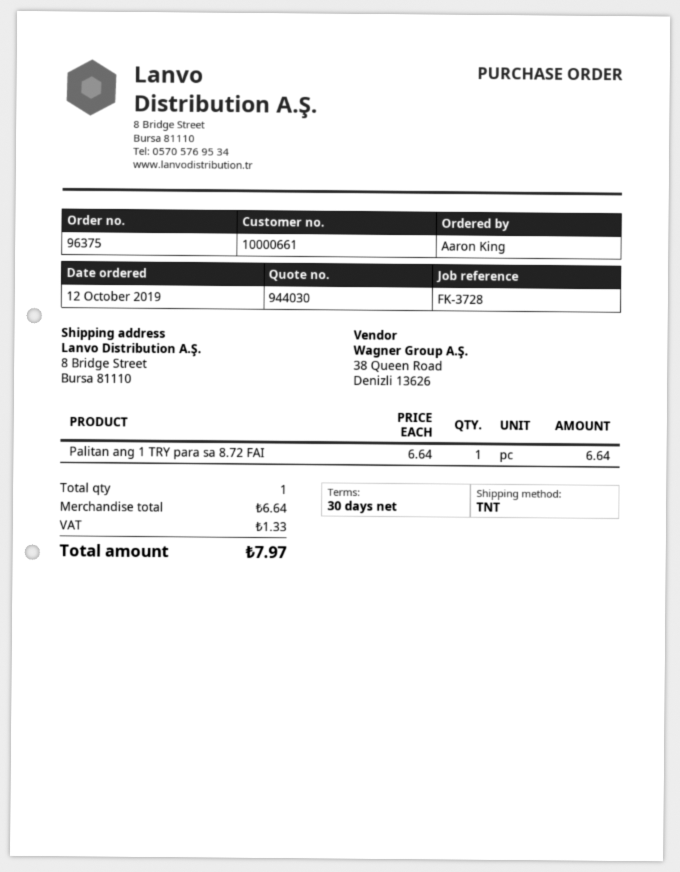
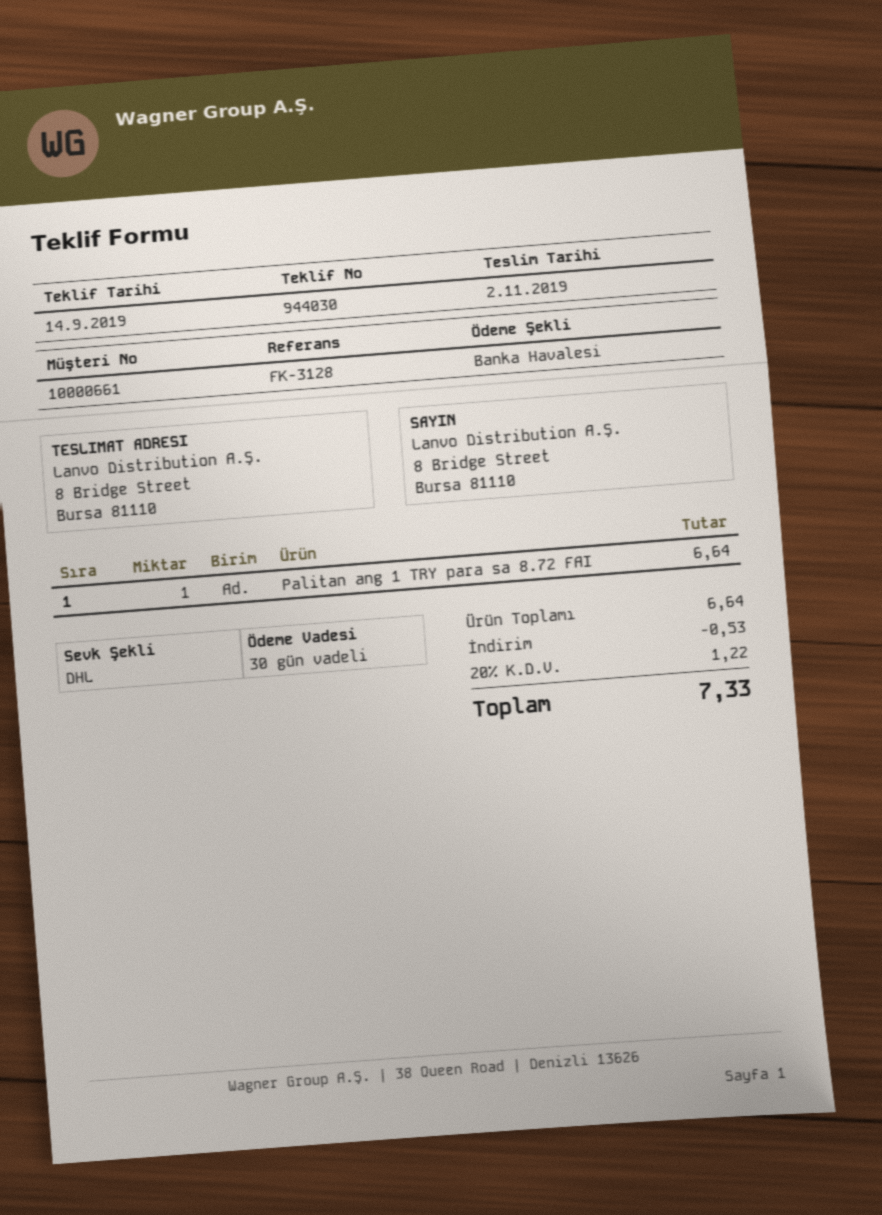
reference: FK-3728 -> FK-3128
shipping method: TNT -> DHL
discount: none -> 0.53
tax: 1.33 -> 1.22
total: 7.97 -> 7.33

